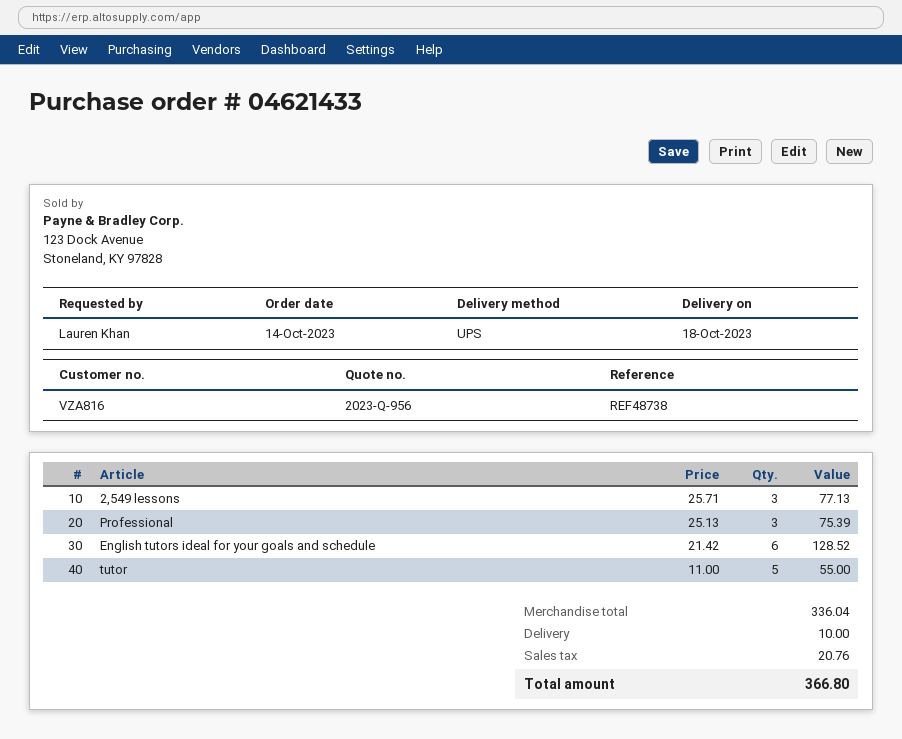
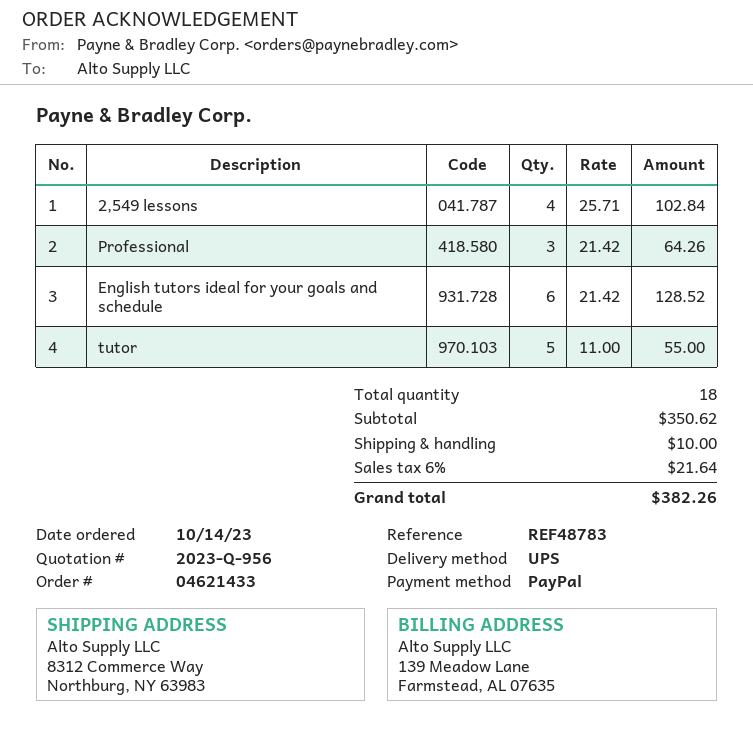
reference: REF48738 -> REF48783
2,549 lessons: 3 x 25.71 = 77.13 -> 4 x 25.71 = 102.84
Professional: 3 x 25.13 = 75.39 -> 3 x 21.42 = 64.26
subtotal: 336.04 -> 350.62
tax: 20.76 -> 21.64
total: 366.80 -> 382.26

